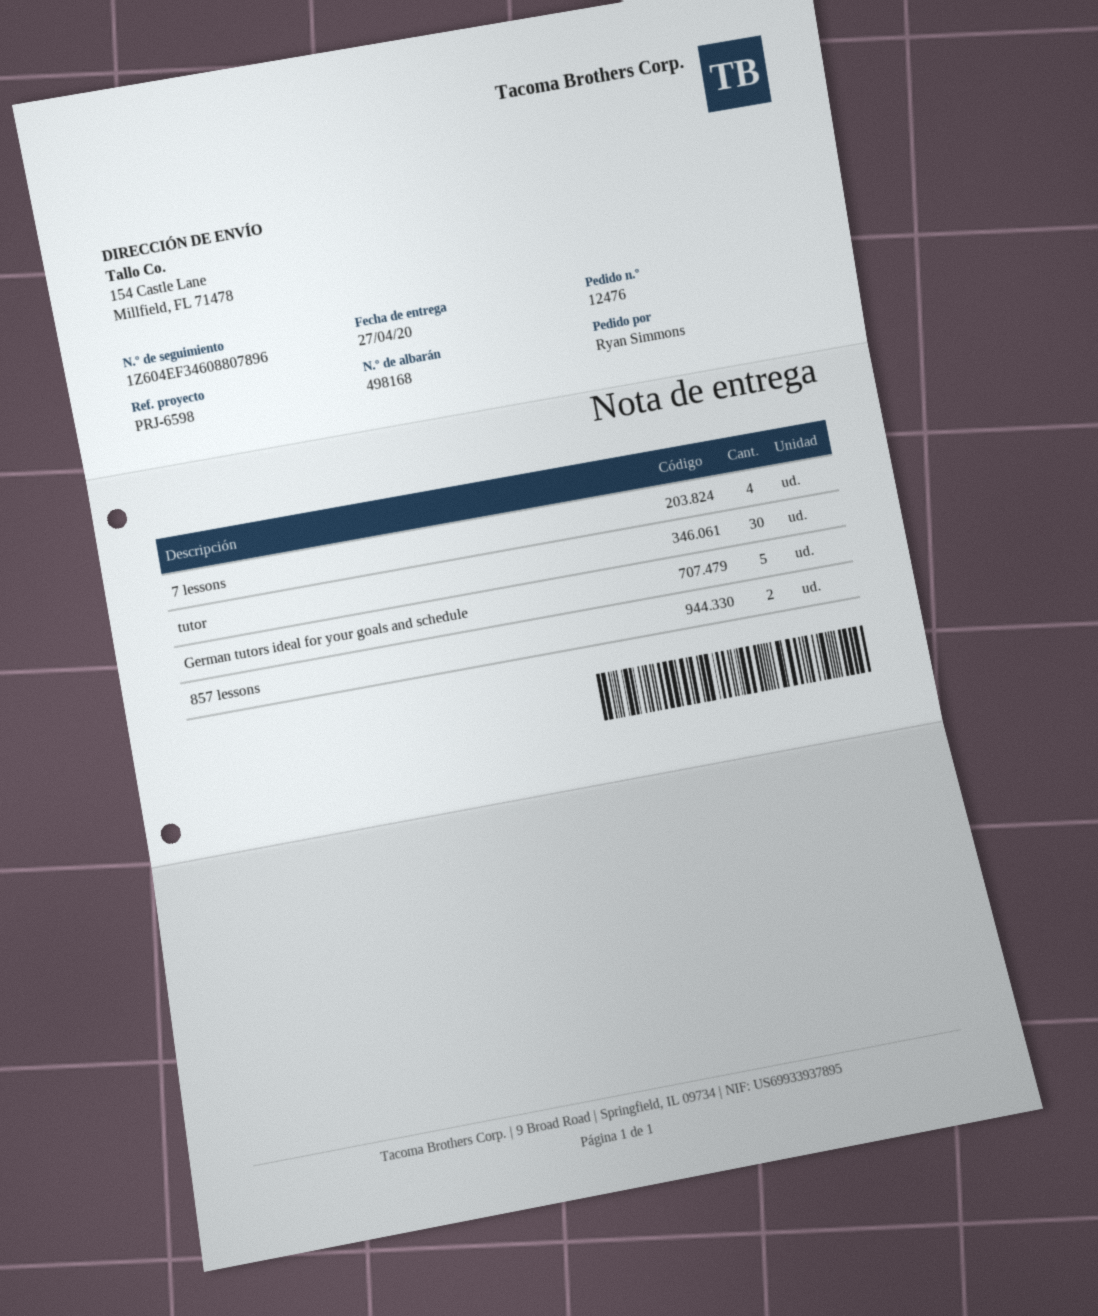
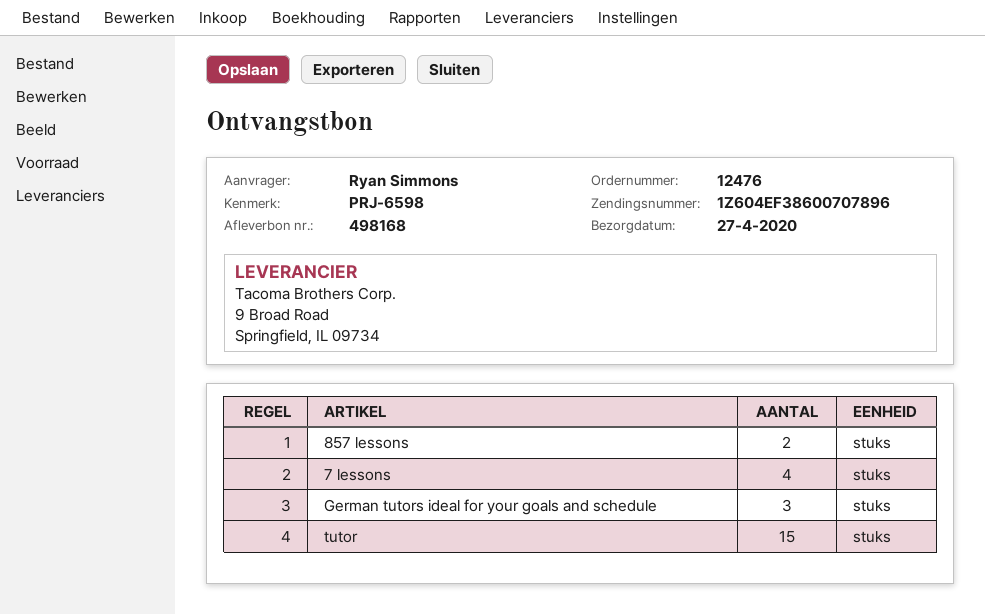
tracking number: 1Z604EF34608807896 -> 1Z604EF38600707896
tutor: 30 -> 15
German tutors ideal for your goals and schedule: 5 -> 3

